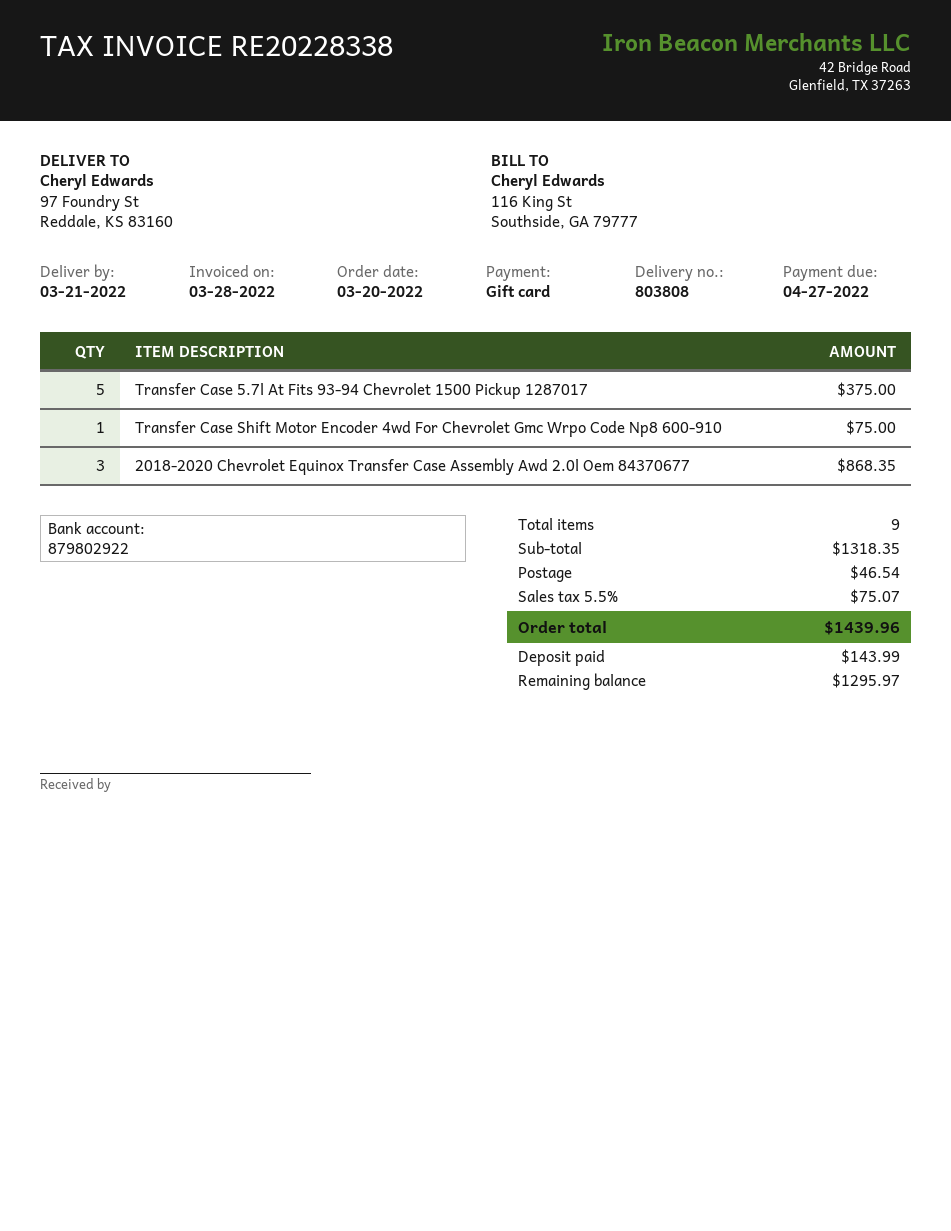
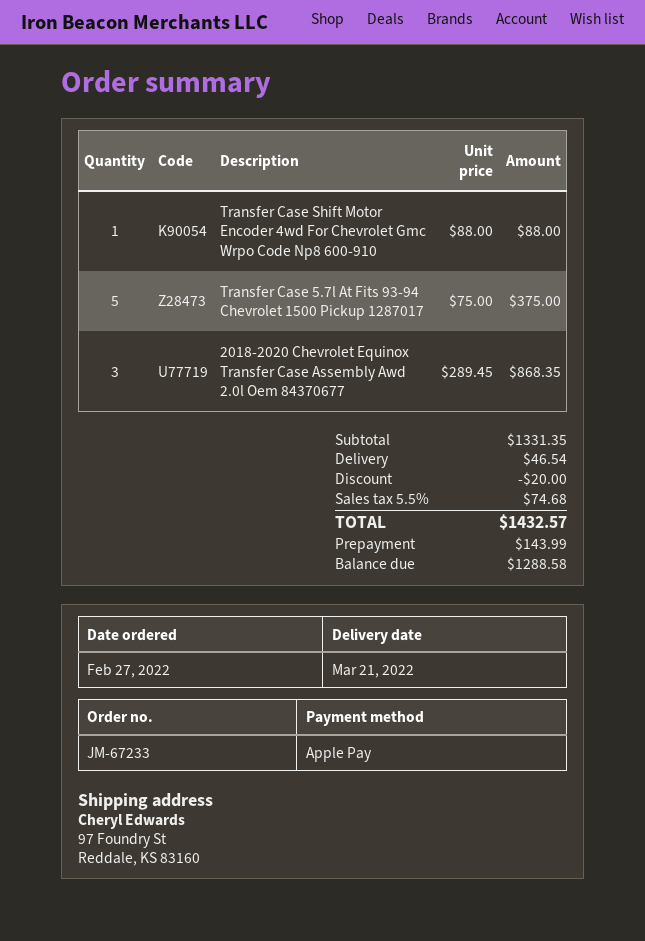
order date: 2022-03-20 -> 2022-02-27
payment method: gift card -> Apple Pay
Transfer Case Shift Motor Encoder 4wd For Chevrolet Gmc Wrpo Code Np8 600-910: 1 for 75.00 -> 1 for 88.00
subtotal: 1318.35 -> 1331.35
discount: none -> 20.00
tax: 5.5% = 75.07 -> 5.5% = 74.68
total: 1439.96 -> 1432.57
balance: 1295.97 -> 1288.58

